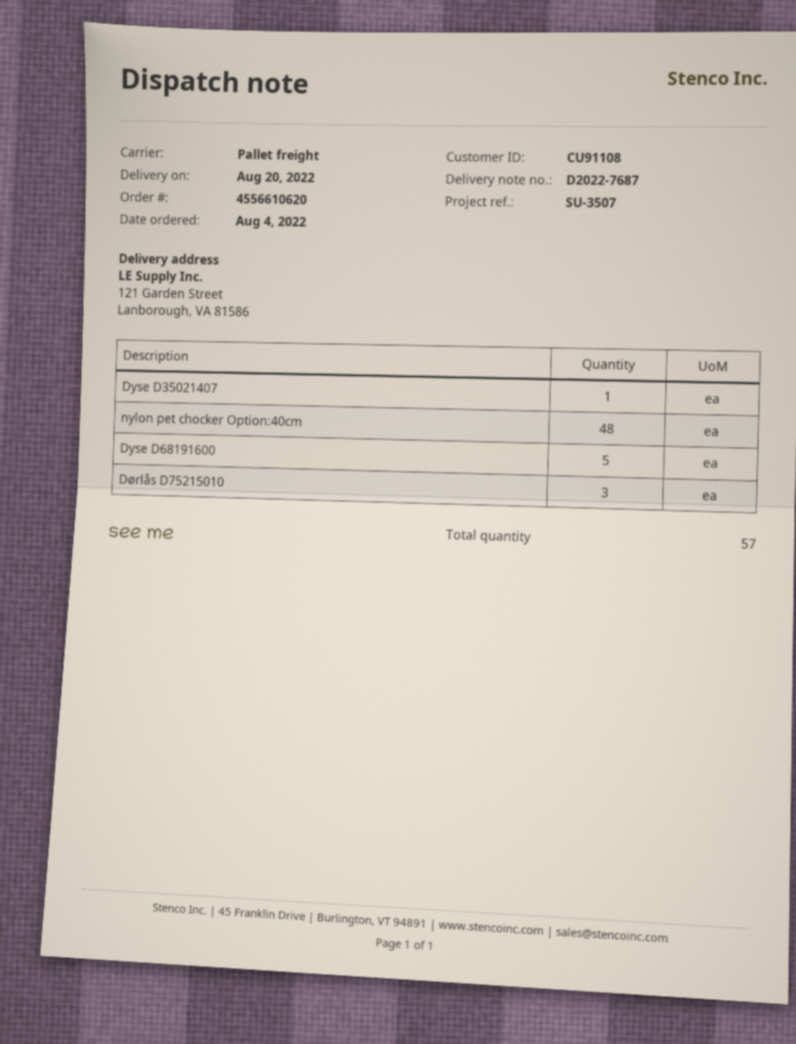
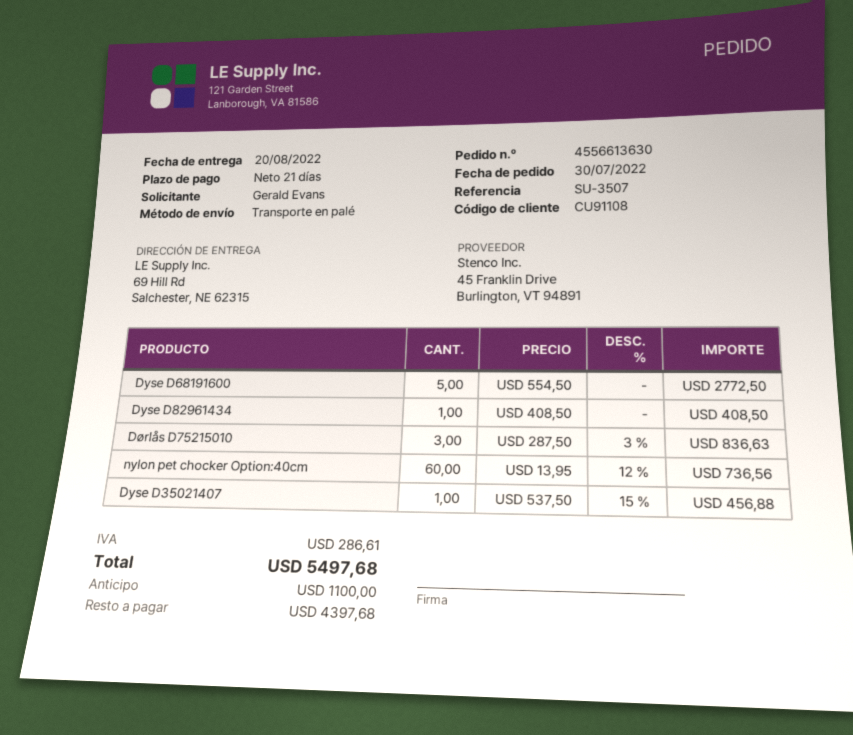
order number: 4556610620 -> 4556613630
order date: 2022-08-04 -> 2022-07-30
ship to: 121 Garden Street, Lanborough, VA 81586 -> 69 Hill Rd, Salchester, NE 62315
nylon pet chocker Option:40cm: 48 -> 60
Dyse D82961434: none -> 1

